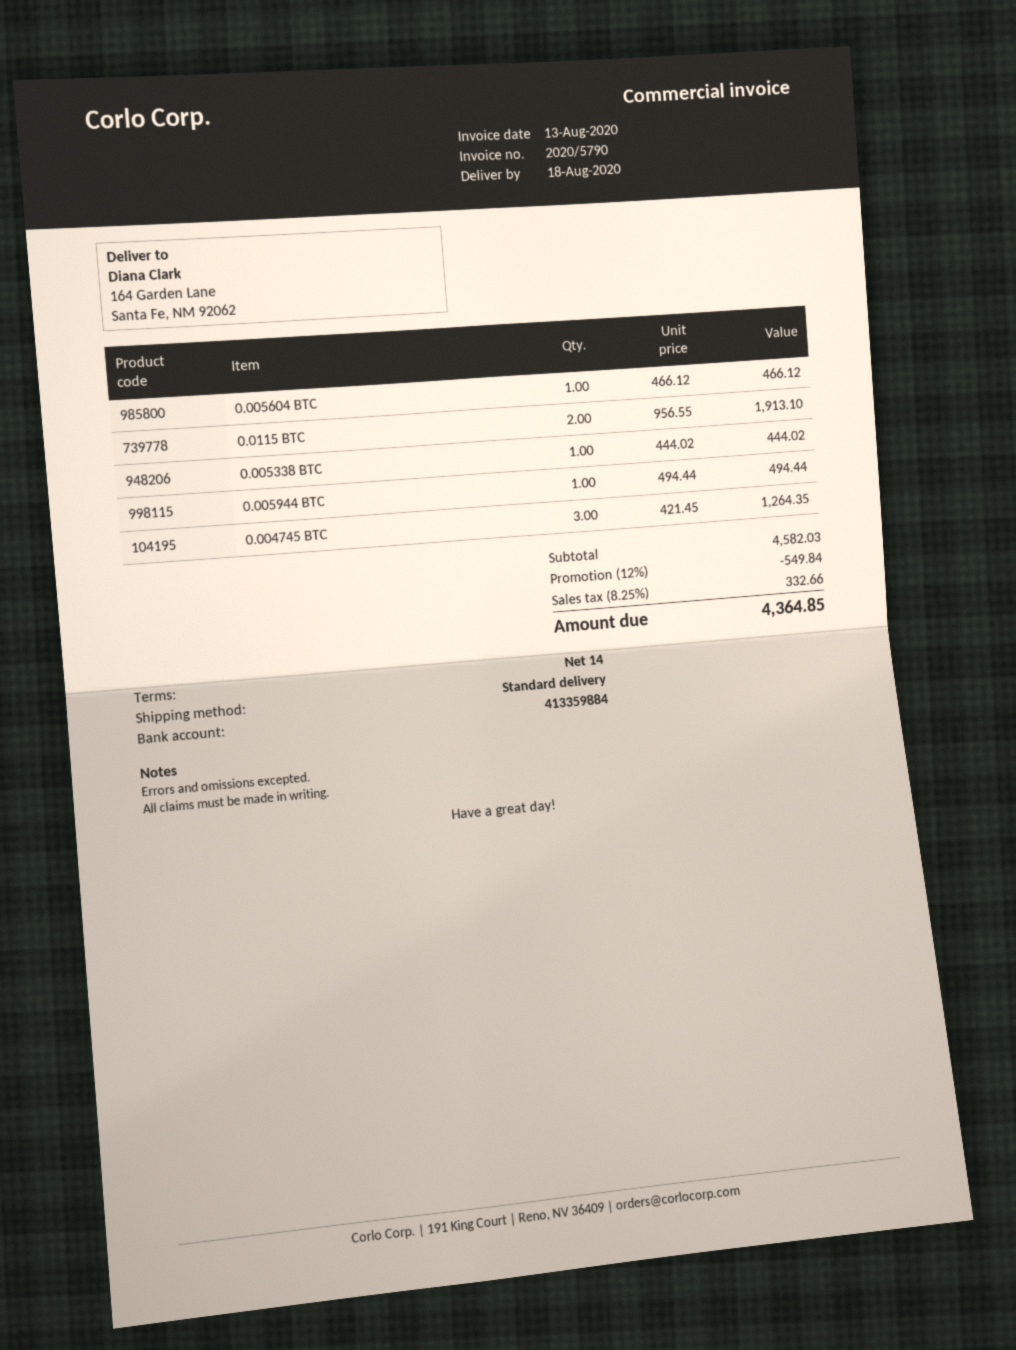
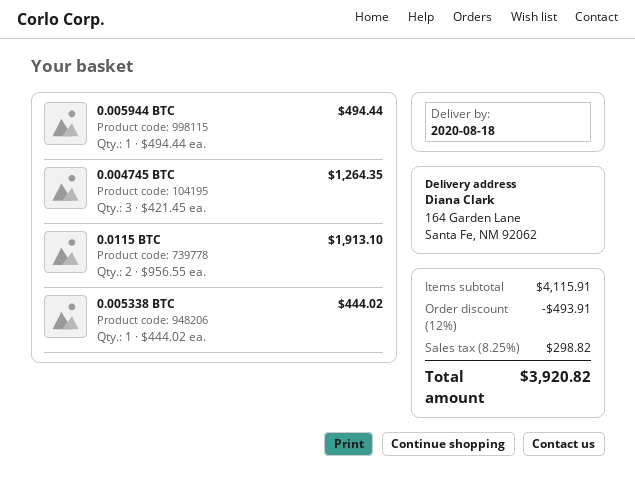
0.005604 BTC: 1 x 466.12 = 466.12 -> none
subtotal: 4582.03 -> 4115.91
discount: 12% = 549.84 -> 12% = 493.91
tax: 8.25% = 332.66 -> 8.25% = 298.82
total: 4364.85 -> 3920.82

